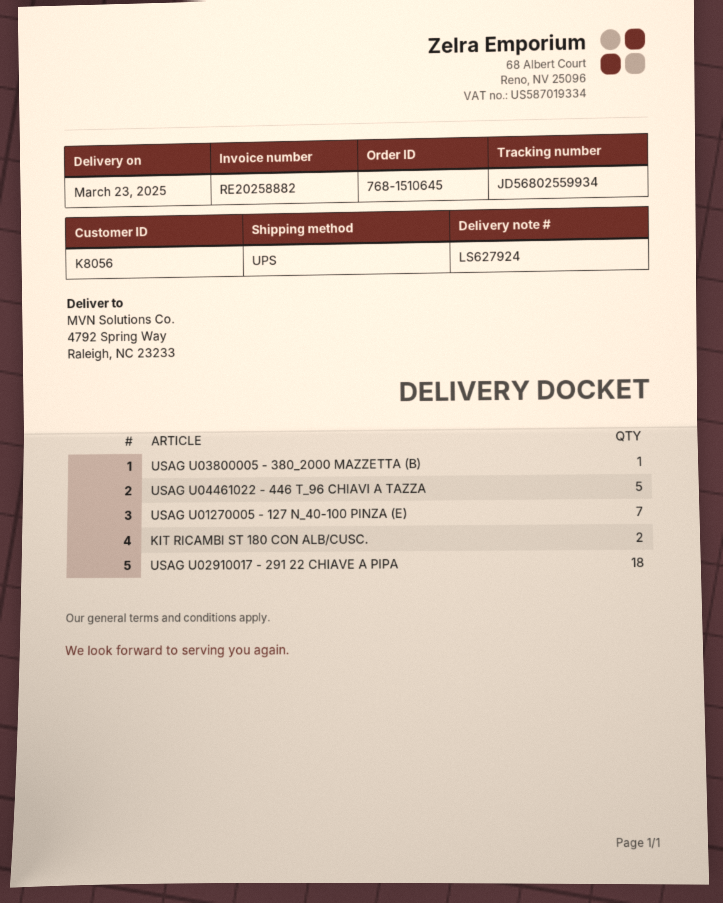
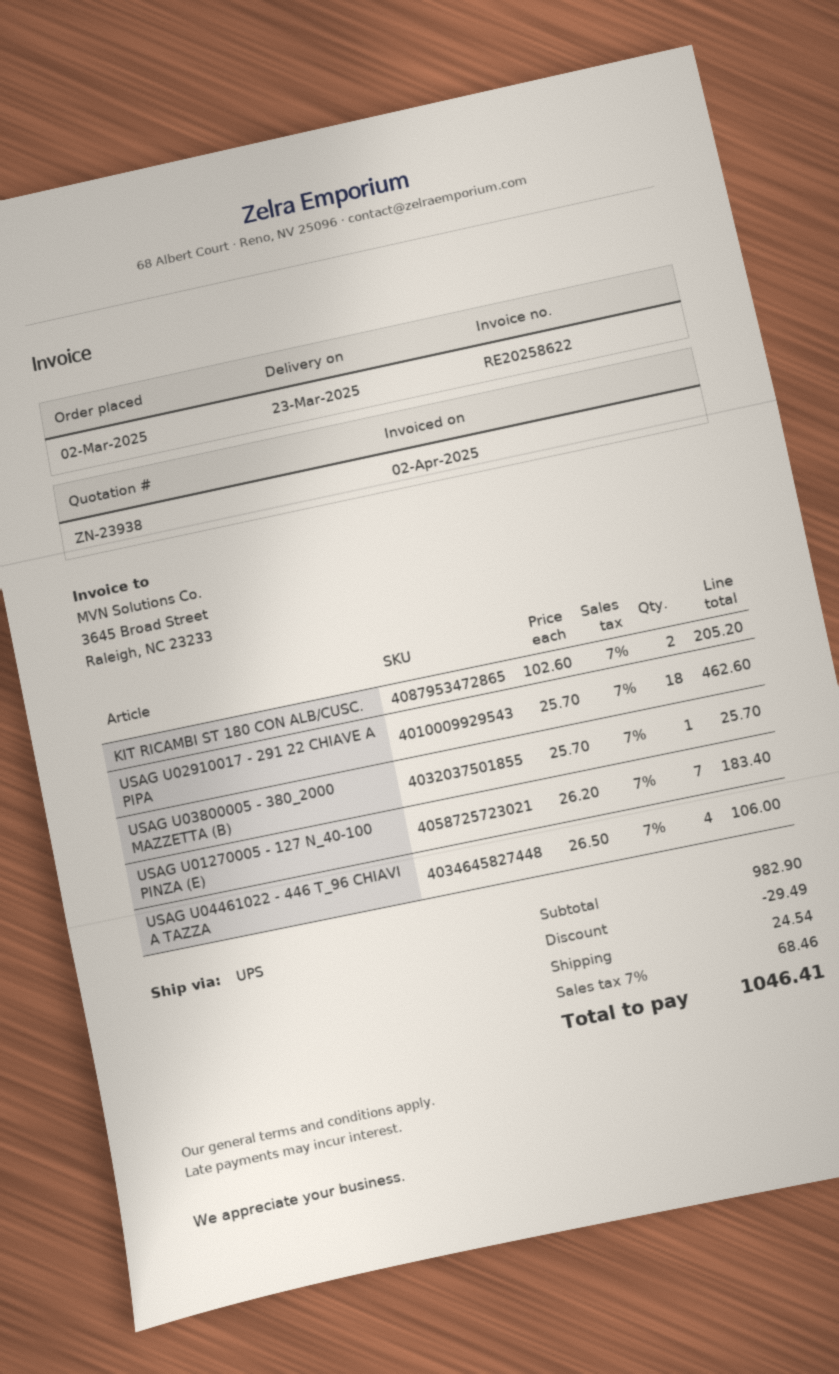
invoice number: RE20258882 -> RE20258622
USAG U04461022 - 446 T_96 CHIAVI A TAZZA: 5 -> 4

